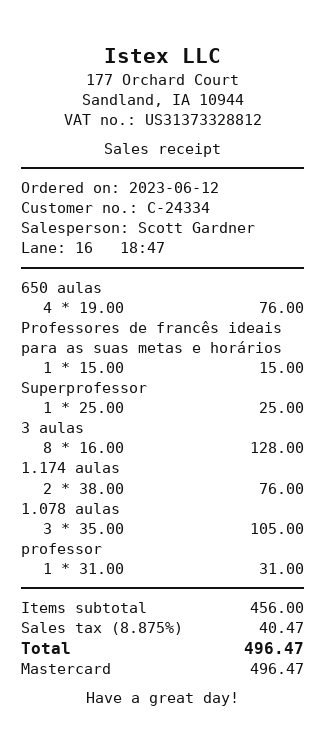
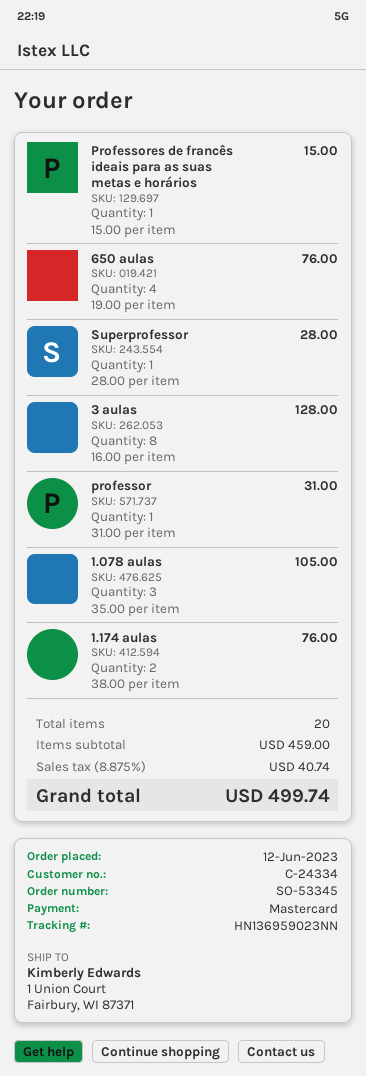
Superprofessor: 1 x 25.00 = 25.00 -> 1 x 28.00 = 28.00
subtotal: 456.00 -> 459.00
tax: 8.875% = 40.47 -> 8.875% = 40.74
total: 496.47 -> 499.74

